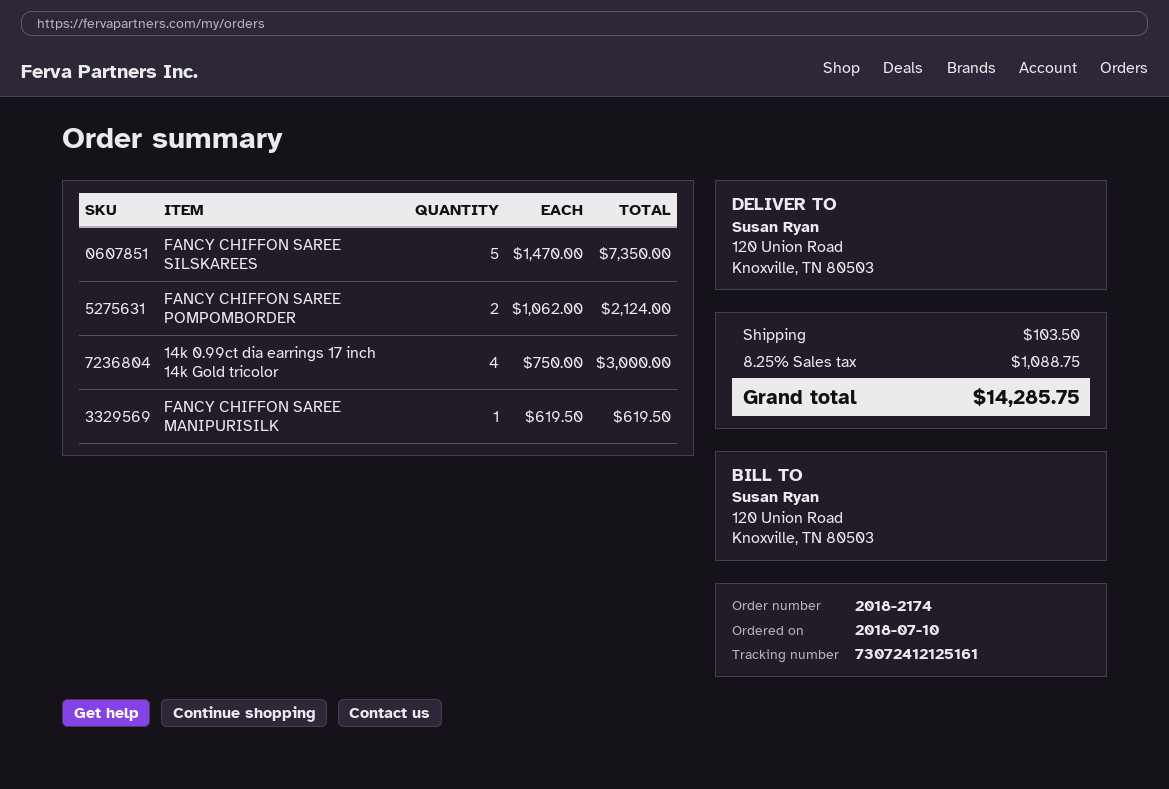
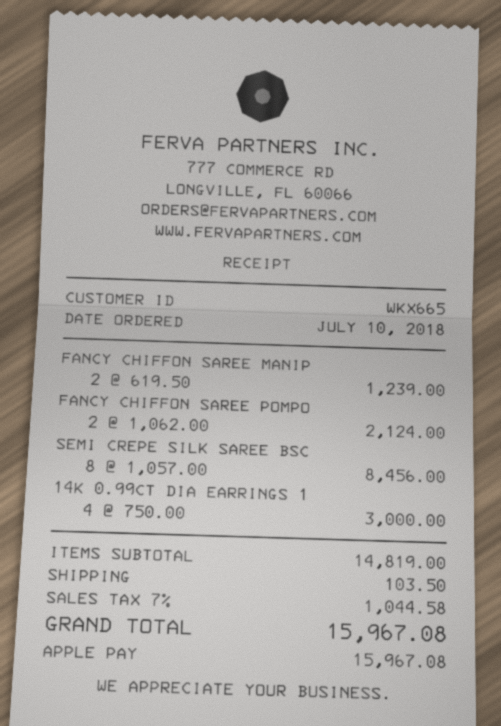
FANCY CHIFFON SAREE SILSKAREES: 5 x 1470.00 = 7350.00 -> none
FANCY CHIFFON SAREE MANIPURISILK: 1 x 619.50 = 619.50 -> 2 x 619.50 = 1239.00
SEMI CREPE SILK SAREE BSC: none -> 8 x 1057.00 = 8456.00
tax: 8.25% = 1088.75 -> 7% = 1044.58
total: 14285.75 -> 15967.08

